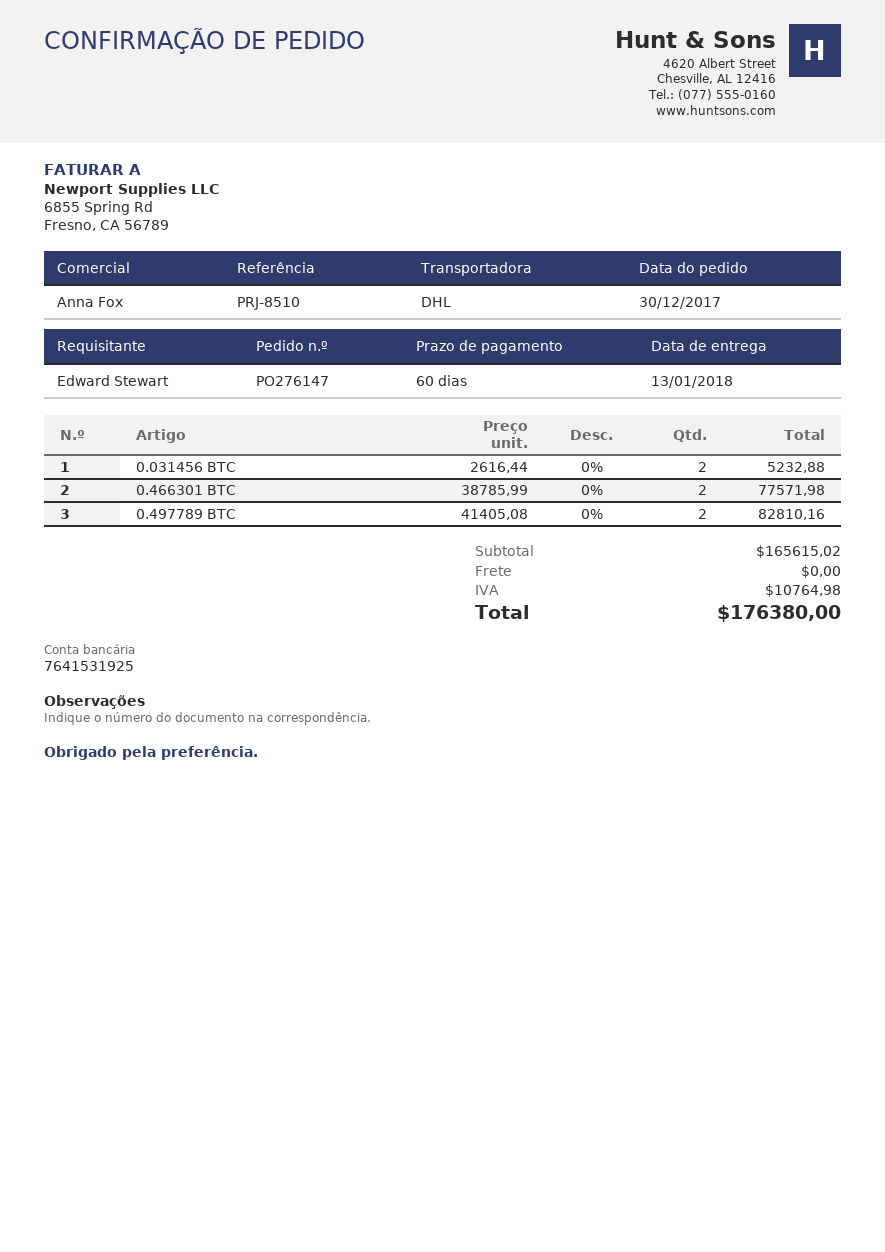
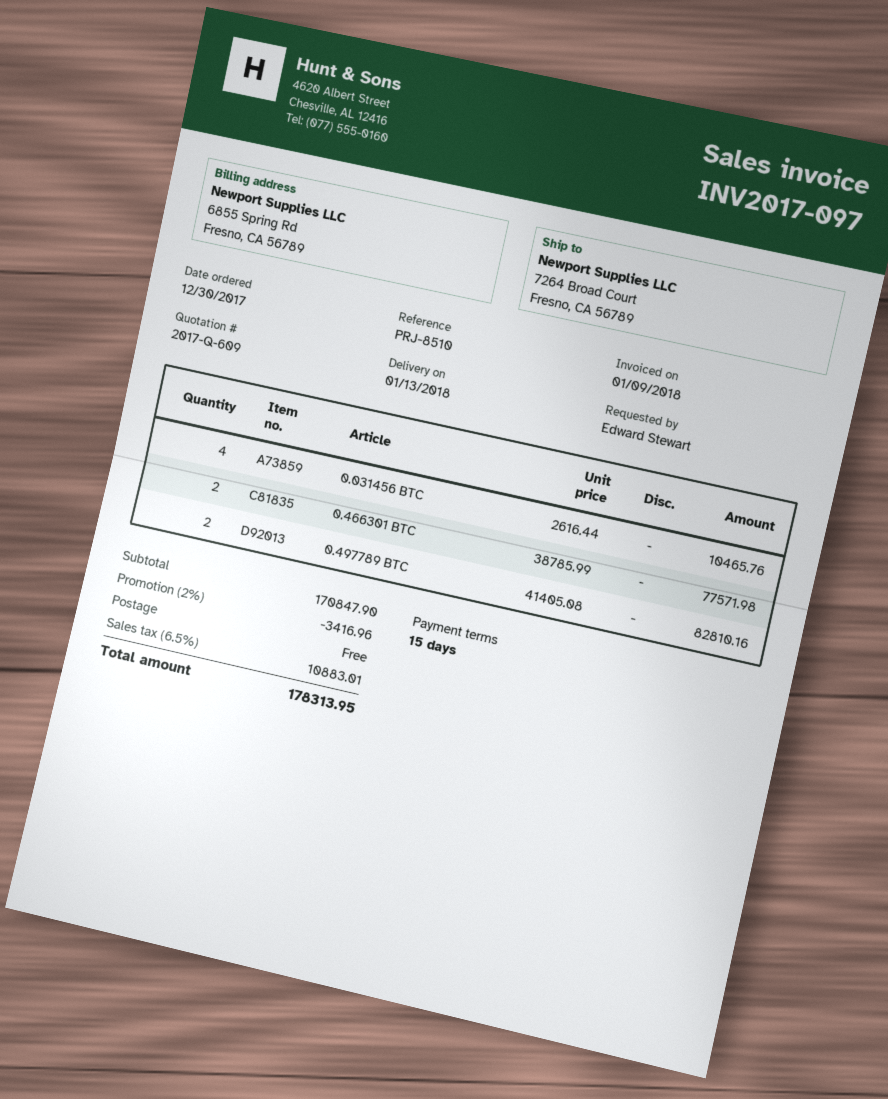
payment terms: 60 days -> 15 days
0.031456 BTC: 2 x 2616.44 = 5232.88 -> 4 x 2616.44 = 10465.76
subtotal: 165615.02 -> 170847.90
discount: none -> 2% = 3416.96
tax: 10764.98 -> 10883.01
total: 176380.00 -> 178313.95

